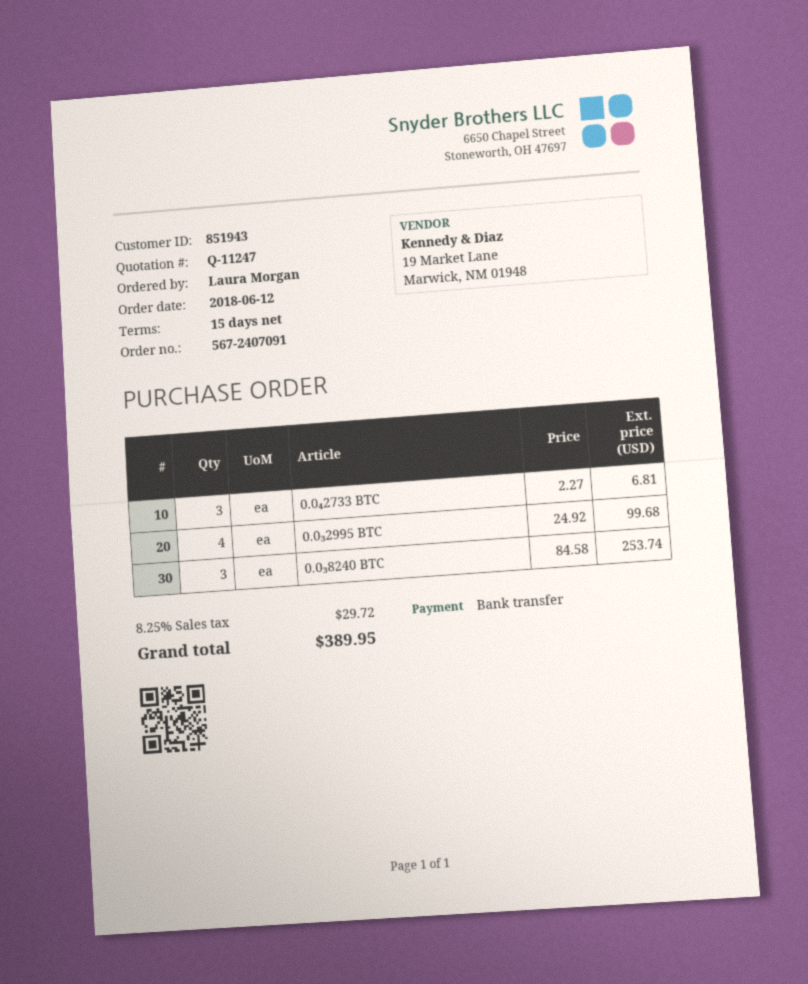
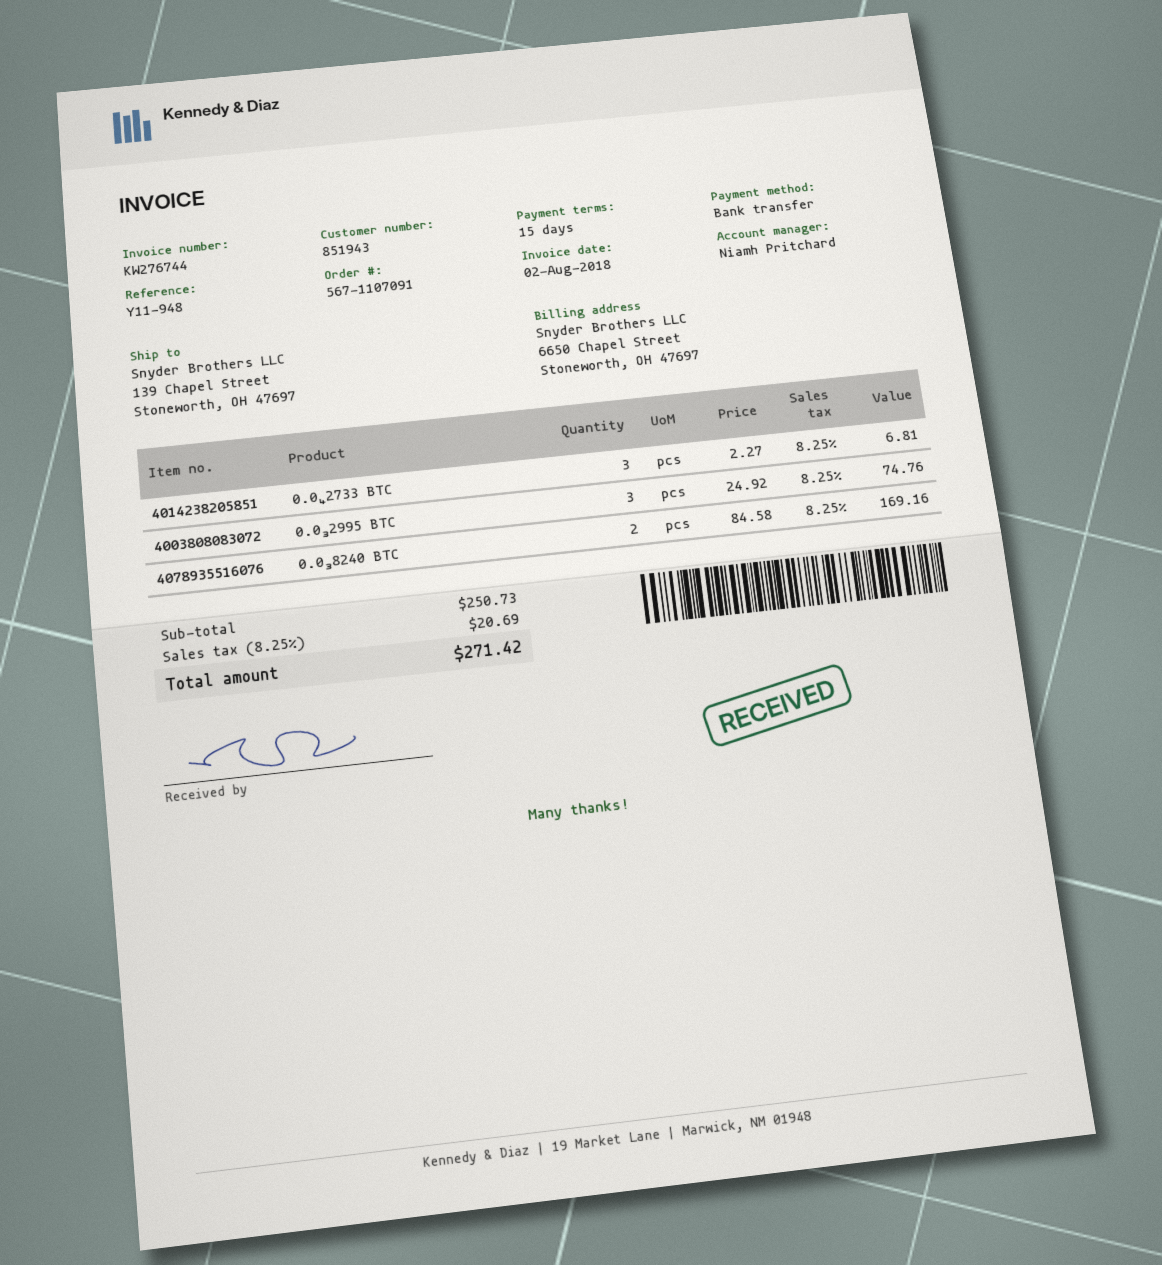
order number: 567-2407091 -> 567-1107091
0.0₃2995 BTC: 4 x 24.92 = 99.68 -> 3 x 24.92 = 74.76
0.0₃8240 BTC: 3 x 84.58 = 253.74 -> 2 x 84.58 = 169.16
tax: 8.25% = 29.72 -> 8.25% = 20.69
total: 389.95 -> 271.42

